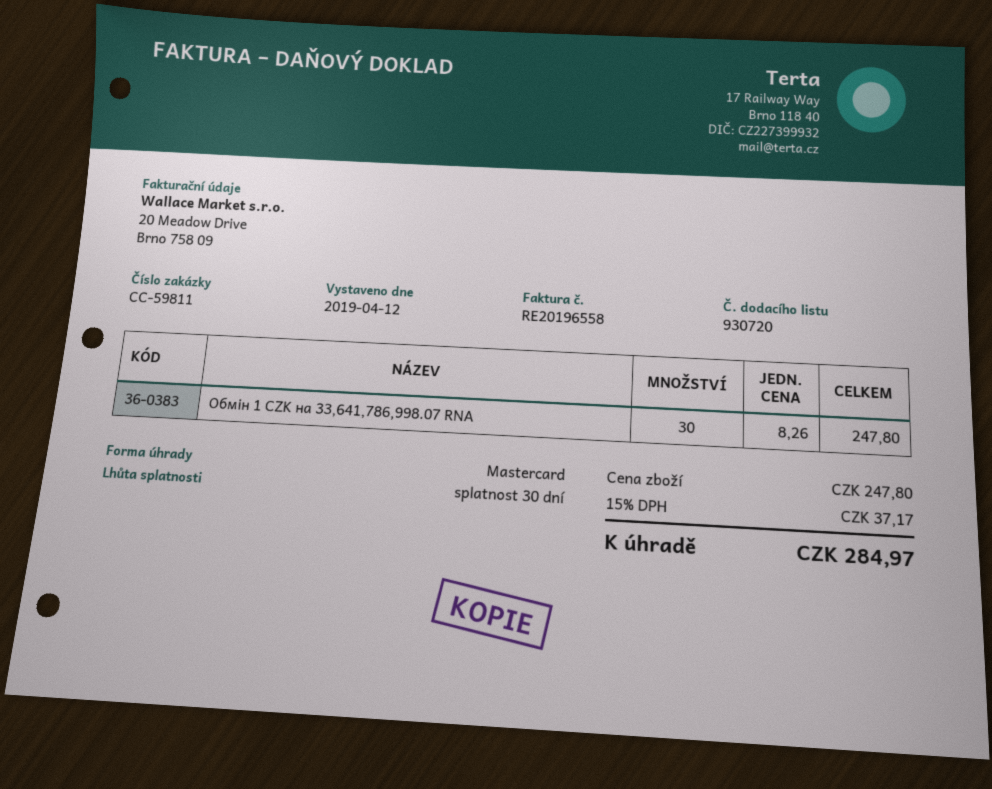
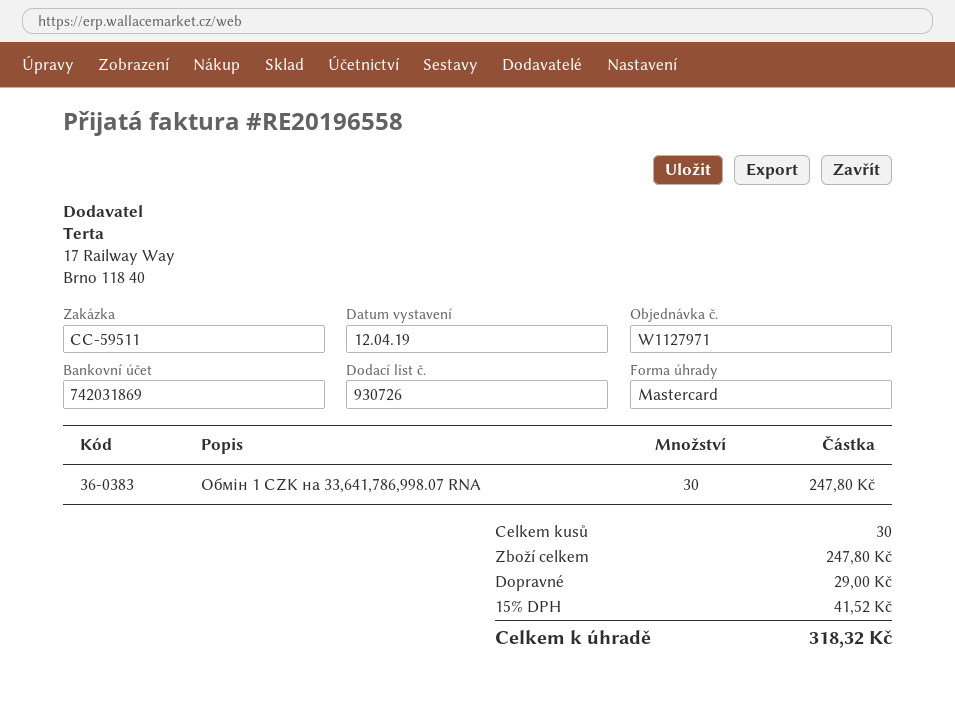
delivery note number: 930720 -> 930726
reference: CC-59811 -> CC-59511
shipping: none -> 29.00
tax: 15% = 37.17 -> 15% = 41.52
total: 284.97 -> 318.32

